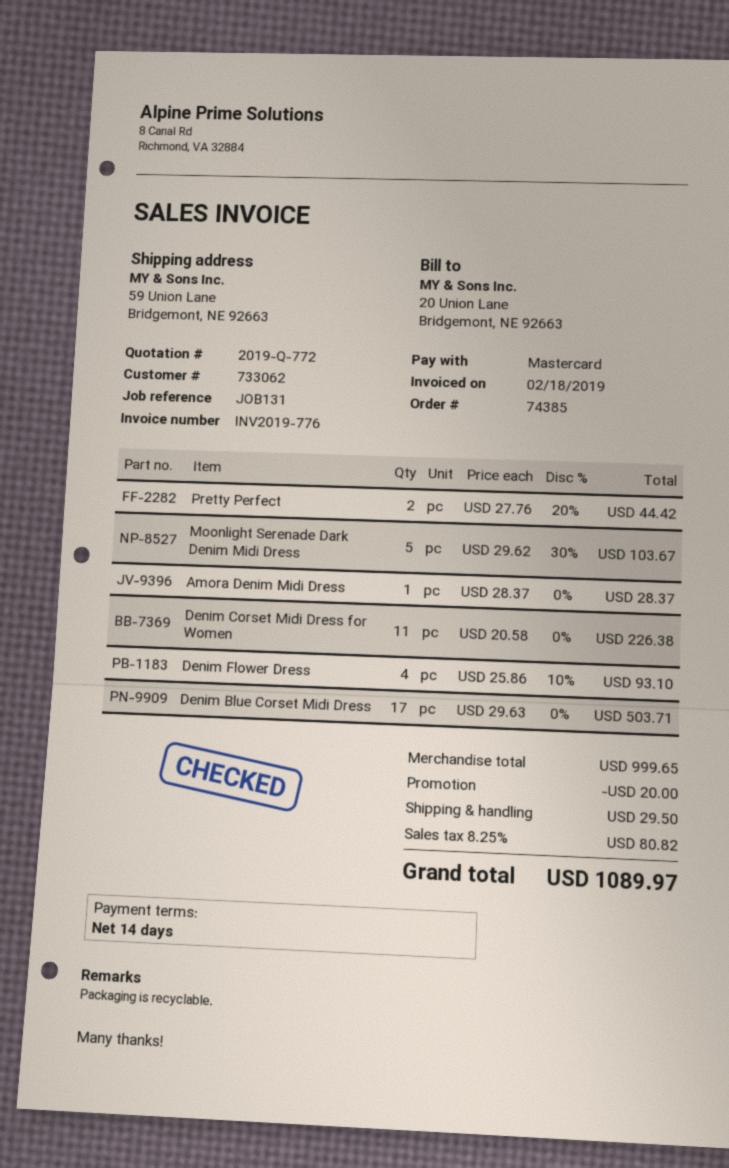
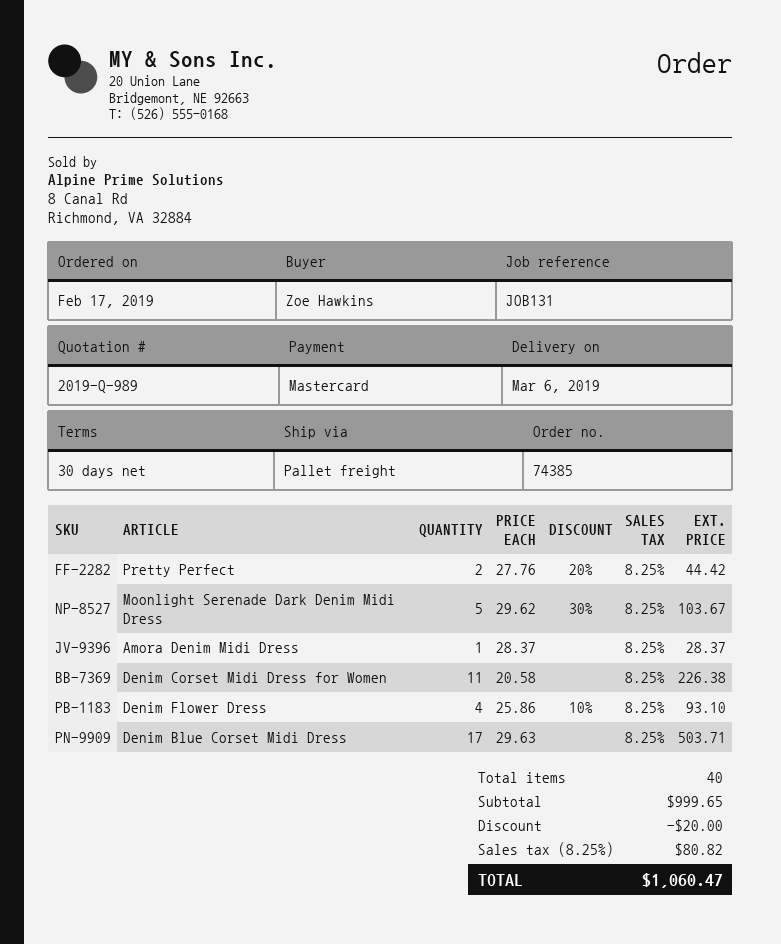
quote number: 2019-Q-772 -> 2019-Q-989
payment terms: 14 days -> 30 days
shipping: 29.50 -> none
total: 1089.97 -> 1060.47

